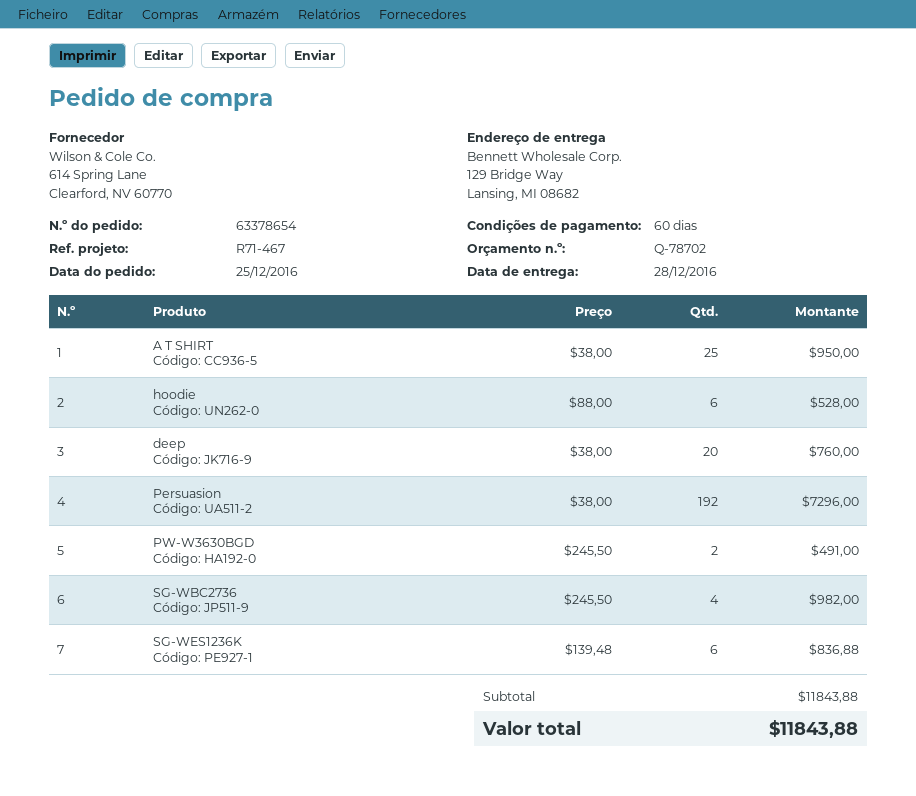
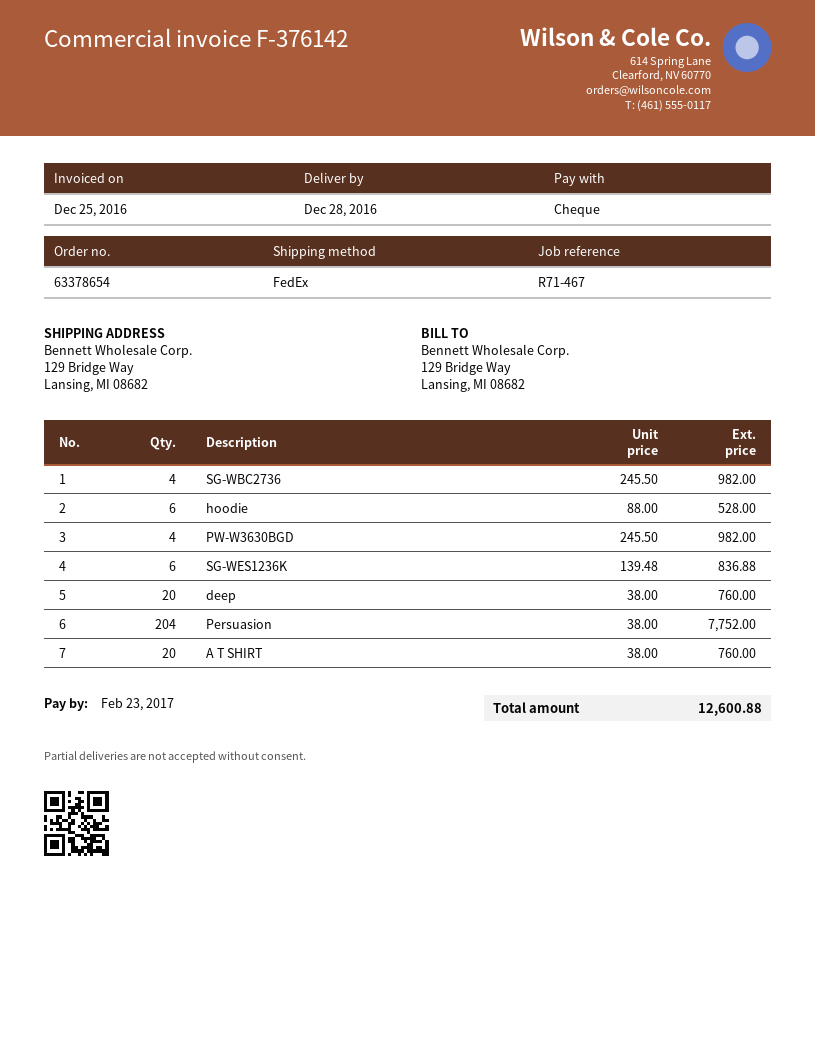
A T SHIRT: 25 x 38.00 = 950.00 -> 20 x 38.00 = 760.00
Persuasion: 192 x 38.00 = 7296.00 -> 204 x 38.00 = 7752.00
PW-W3630BGD: 2 x 245.50 = 491.00 -> 4 x 245.50 = 982.00
total: 11843.88 -> 12600.88

